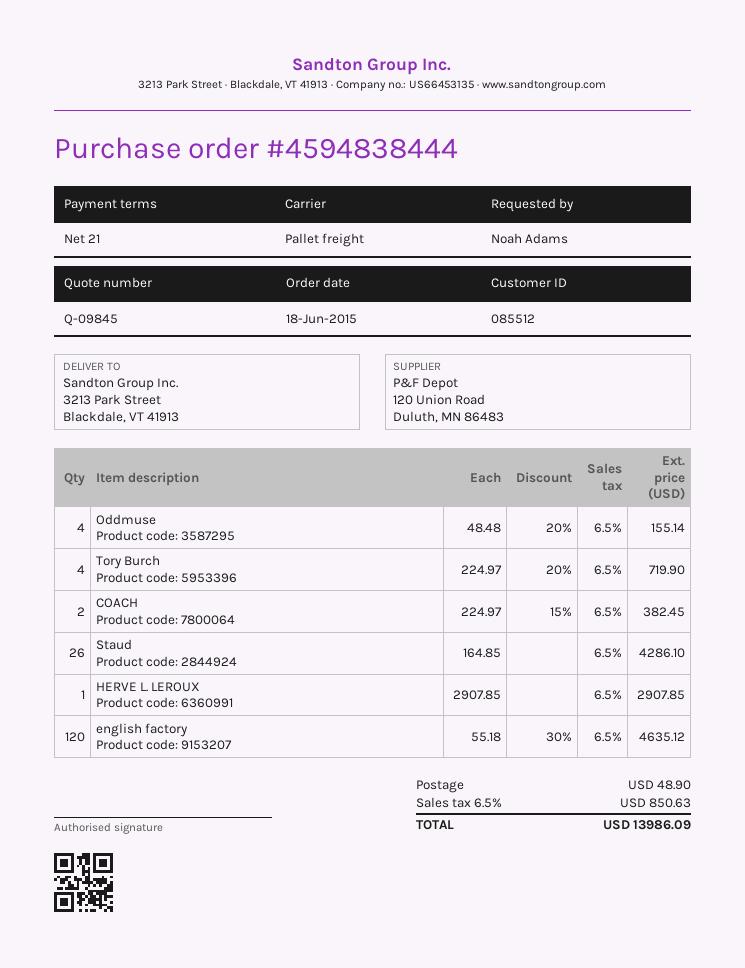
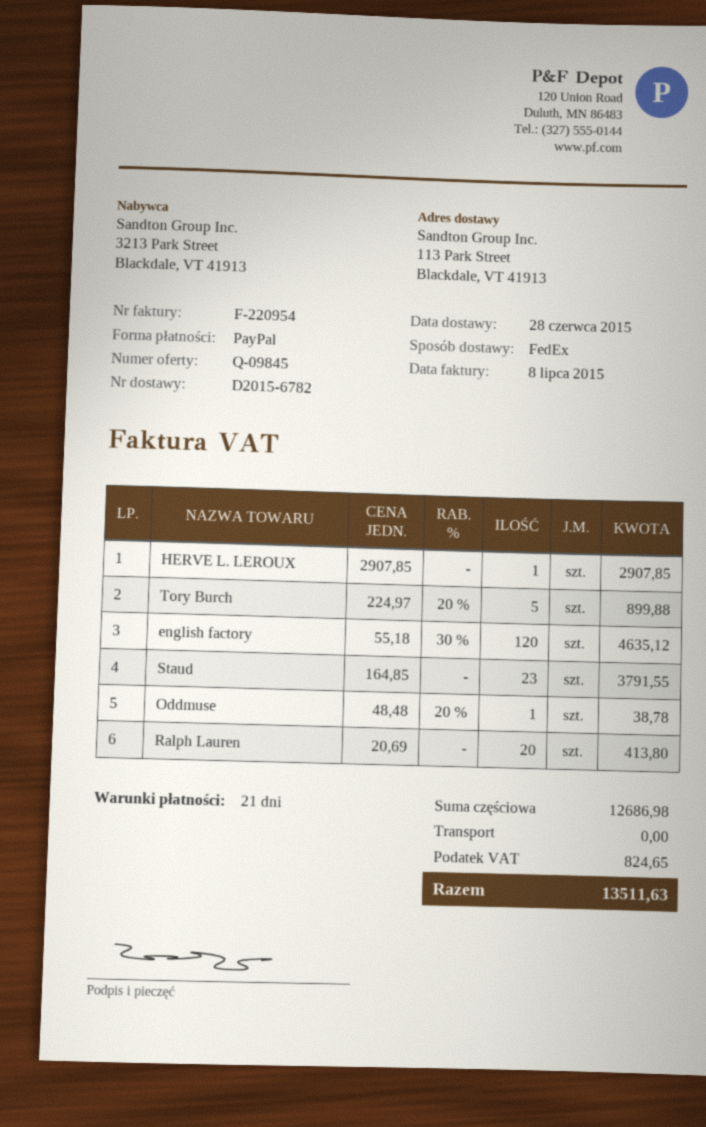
shipping method: pallet freight -> FedEx
ship to: 3213 Park Street, Blackdale, VT 41913 -> 113 Park Street, Blackdale, VT 41913
Oddmuse: 4 x 48.48 - 20% = 155.14 -> 1 x 48.48 - 20% = 38.78
Tory Burch: 4 x 224.97 - 20% = 719.90 -> 5 x 224.97 - 20% = 899.88
COACH: 2 x 224.97 - 15% = 382.45 -> none
Staud: 26 x 164.85 = 4286.10 -> 23 x 164.85 = 3791.55
Ralph Lauren: none -> 20 x 20.69 = 413.80
shipping: 48.90 -> 0.00
tax: 850.63 -> 824.65
total: 13986.09 -> 13511.63

